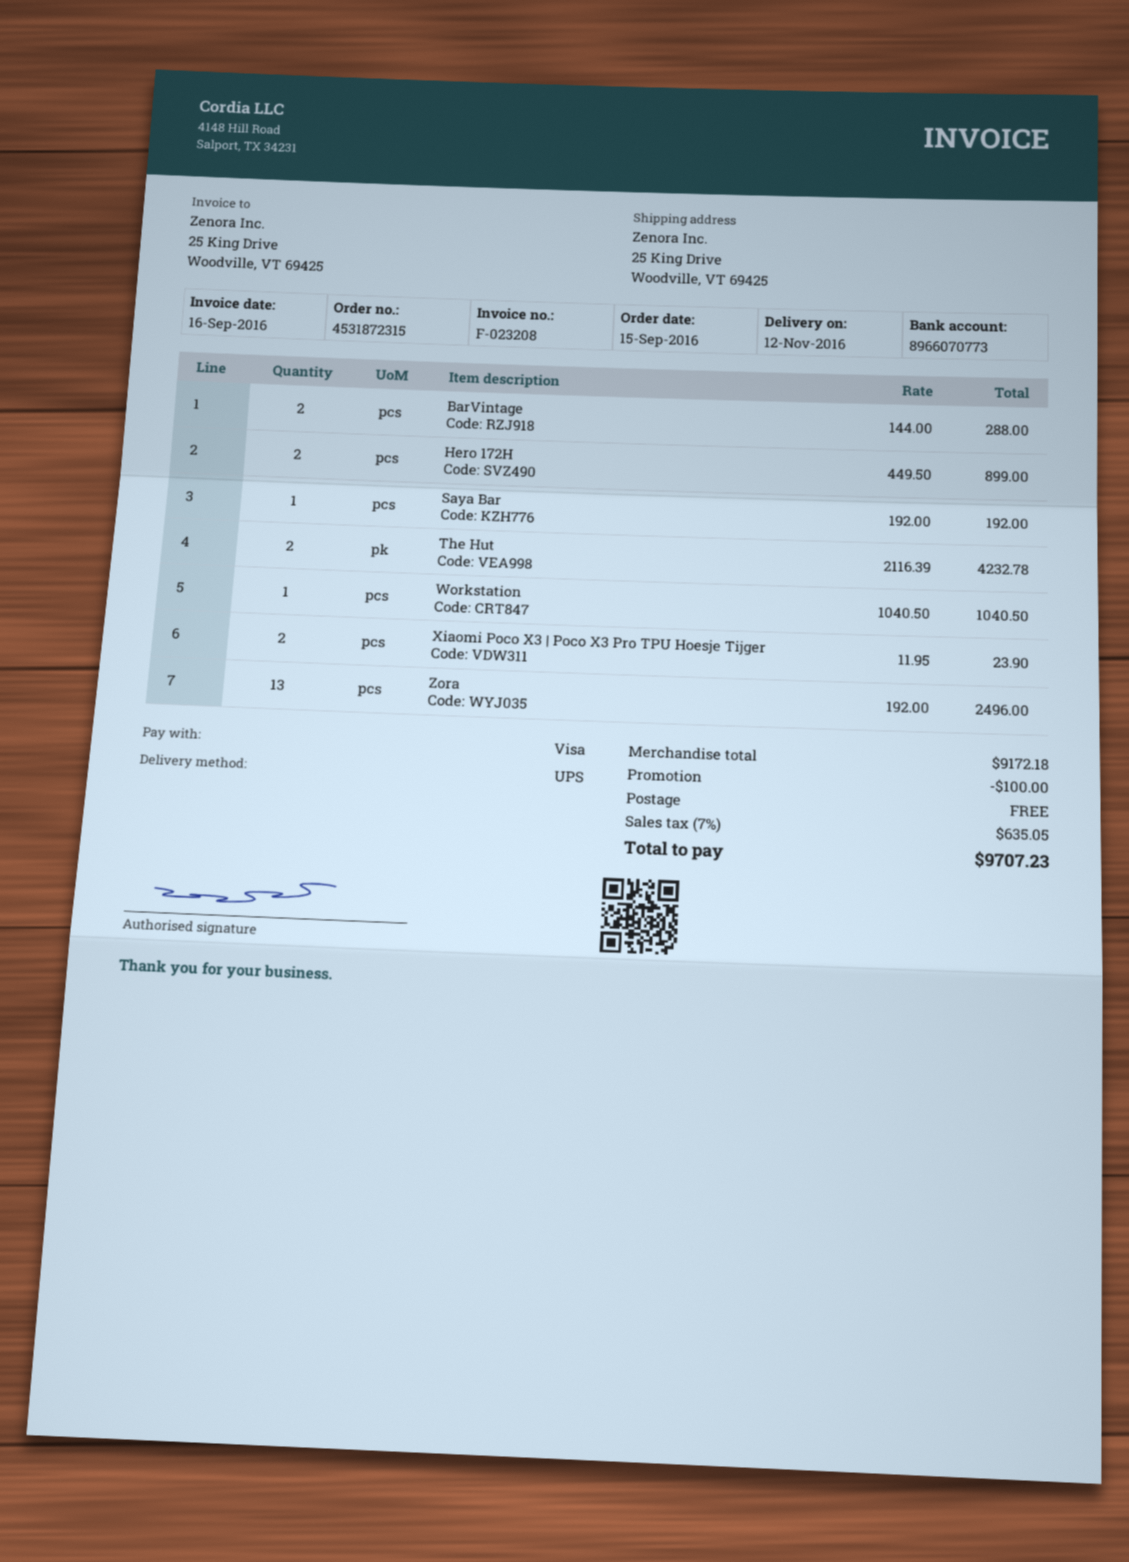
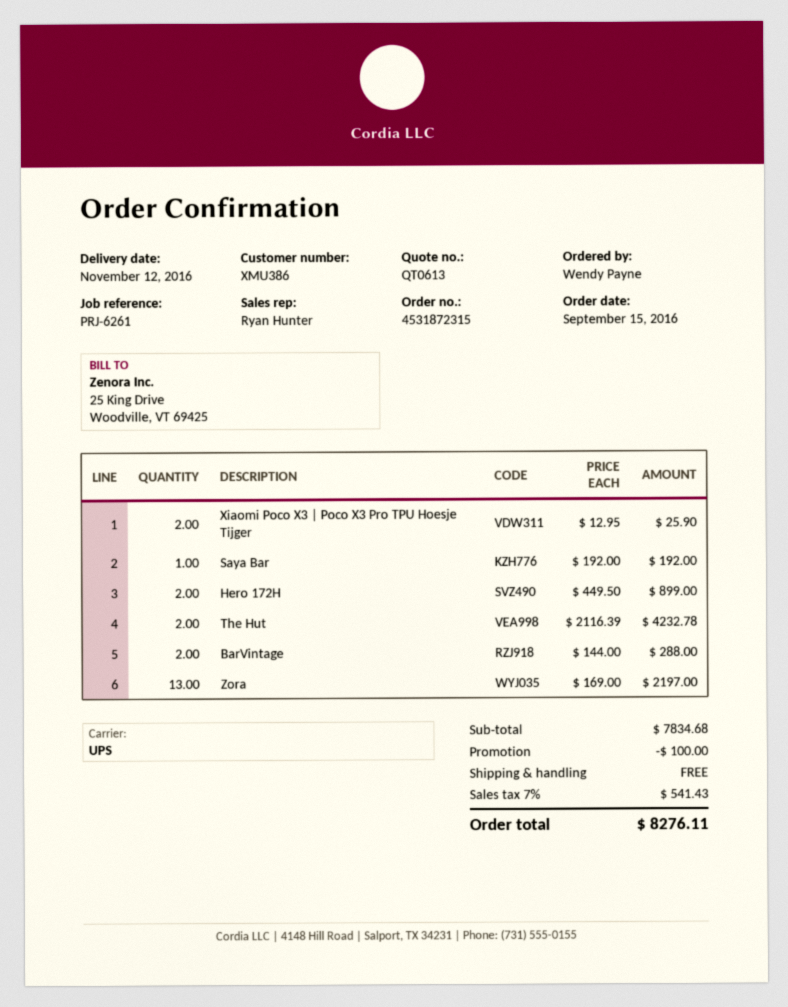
Workstation: 1 x 1040.50 = 1040.50 -> none
Xiaomi Poco X3 | Poco X3 Pro TPU Hoesje Tijger: 2 x 11.95 = 23.90 -> 2 x 12.95 = 25.90
Zora: 13 x 192.00 = 2496.00 -> 13 x 169.00 = 2197.00
subtotal: 9172.18 -> 7834.68
tax: 7% = 635.05 -> 7% = 541.43
total: 9707.23 -> 8276.11

